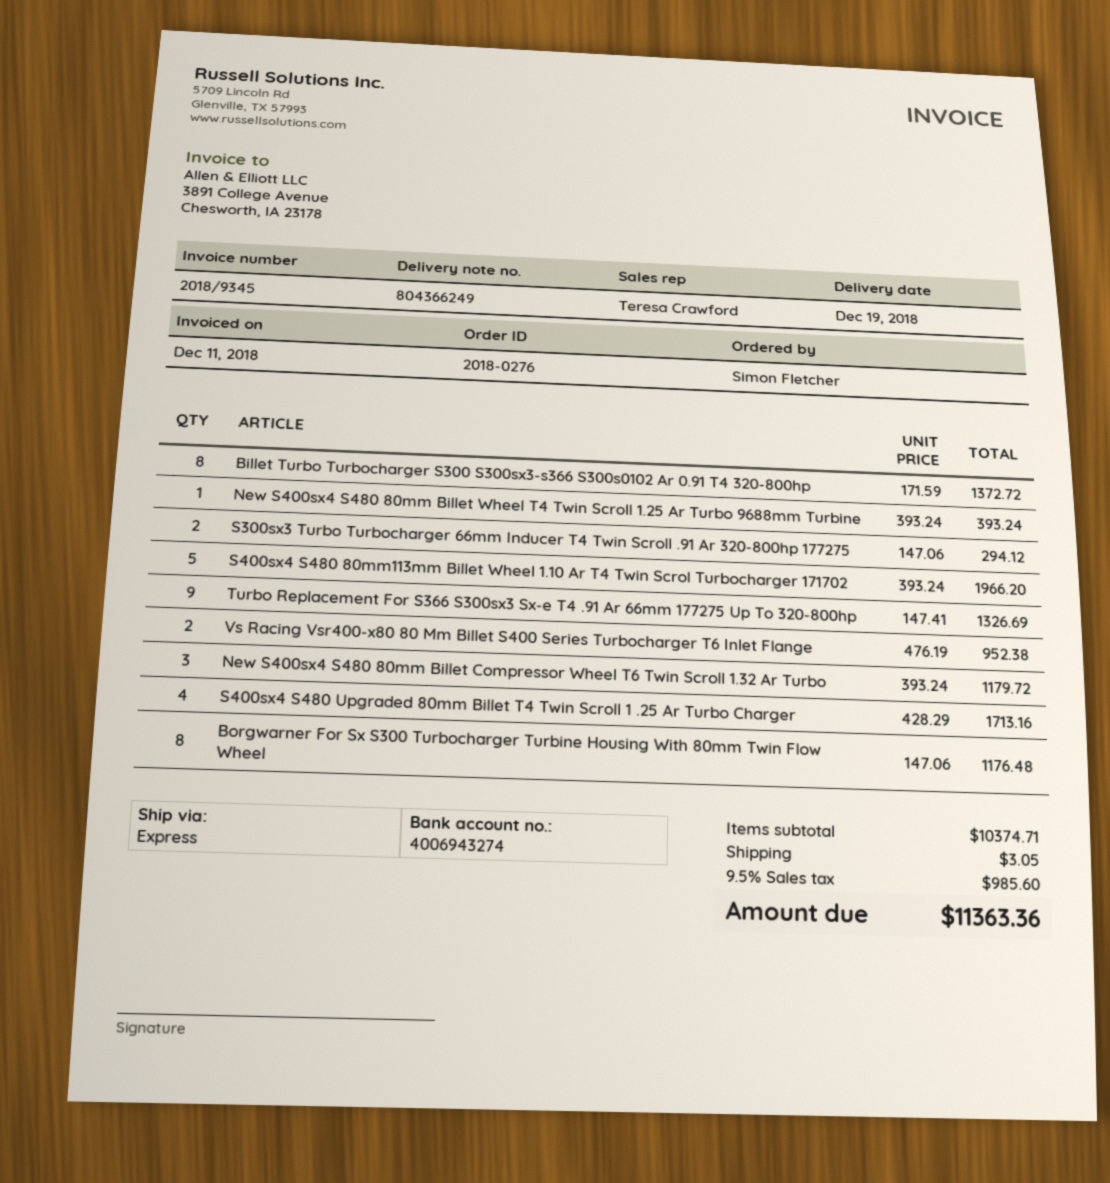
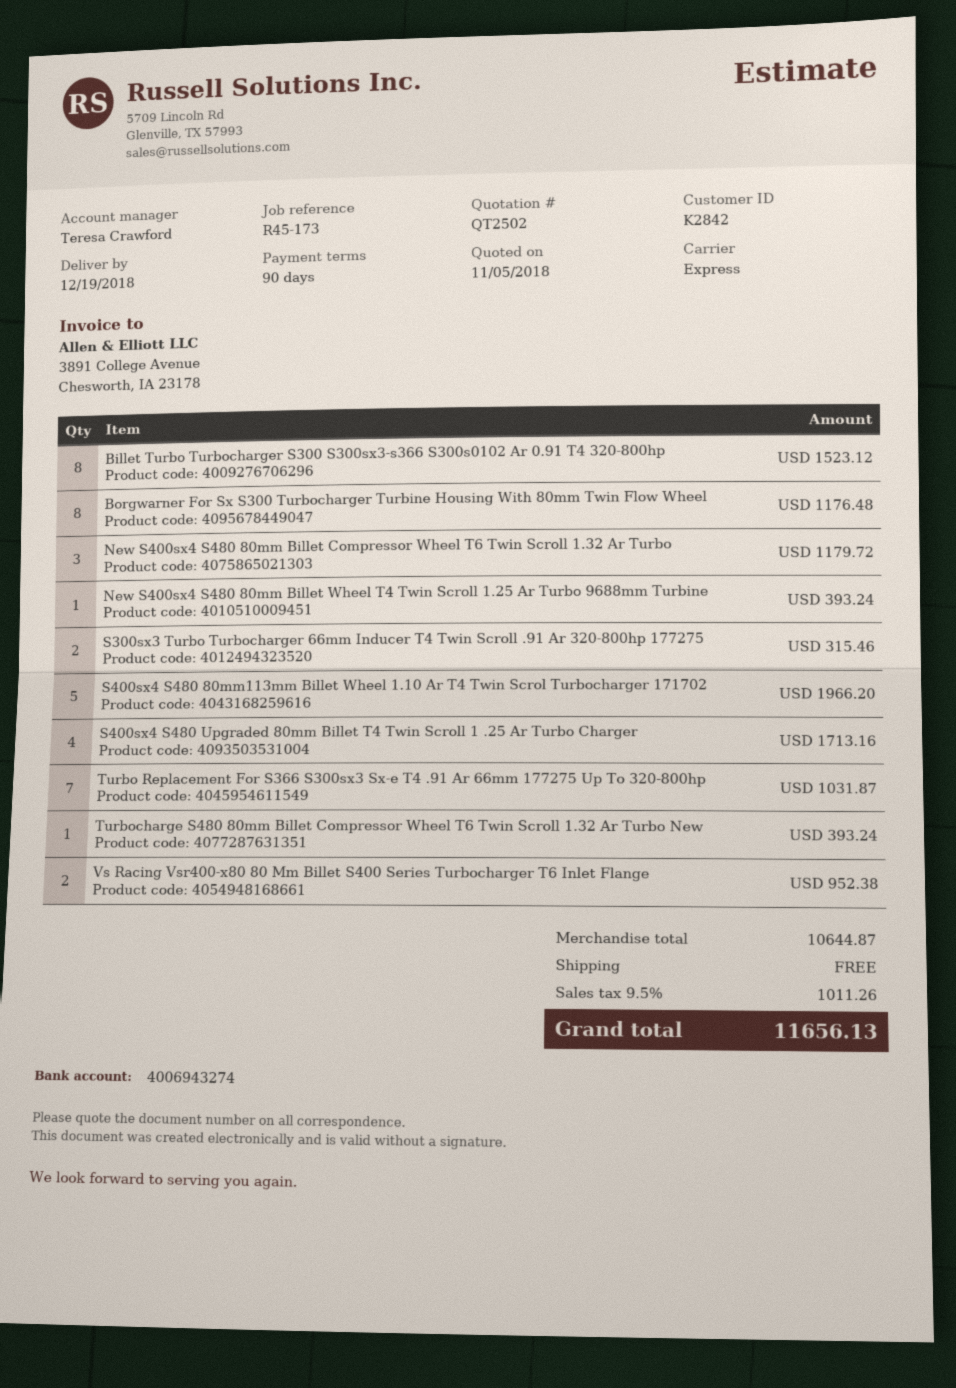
Billet Turbo Turbocharger S300 S300sx3-s366 S300s0102 Ar 0.91 T4 320-800hp: 8 for 1372.72 -> 8 for 1523.12
S300sx3 Turbo Turbocharger 66mm Inducer T4 Twin Scroll .91 Ar 320-800hp 177275: 2 for 294.12 -> 2 for 315.46
Turbo Replacement For S366 S300sx3 Sx-e T4 .91 Ar 66mm 177275 Up To 320-800hp: 9 for 1326.69 -> 7 for 1031.87
Turbocharge S480 80mm Billet Compressor Wheel T6 Twin Scroll 1.32 Ar Turbo New: none -> 1 for 393.24
subtotal: 10374.71 -> 10644.87
shipping: 3.05 -> 0.00
tax: 9.5% = 985.60 -> 9.5% = 1011.26
total: 11363.36 -> 11656.13

